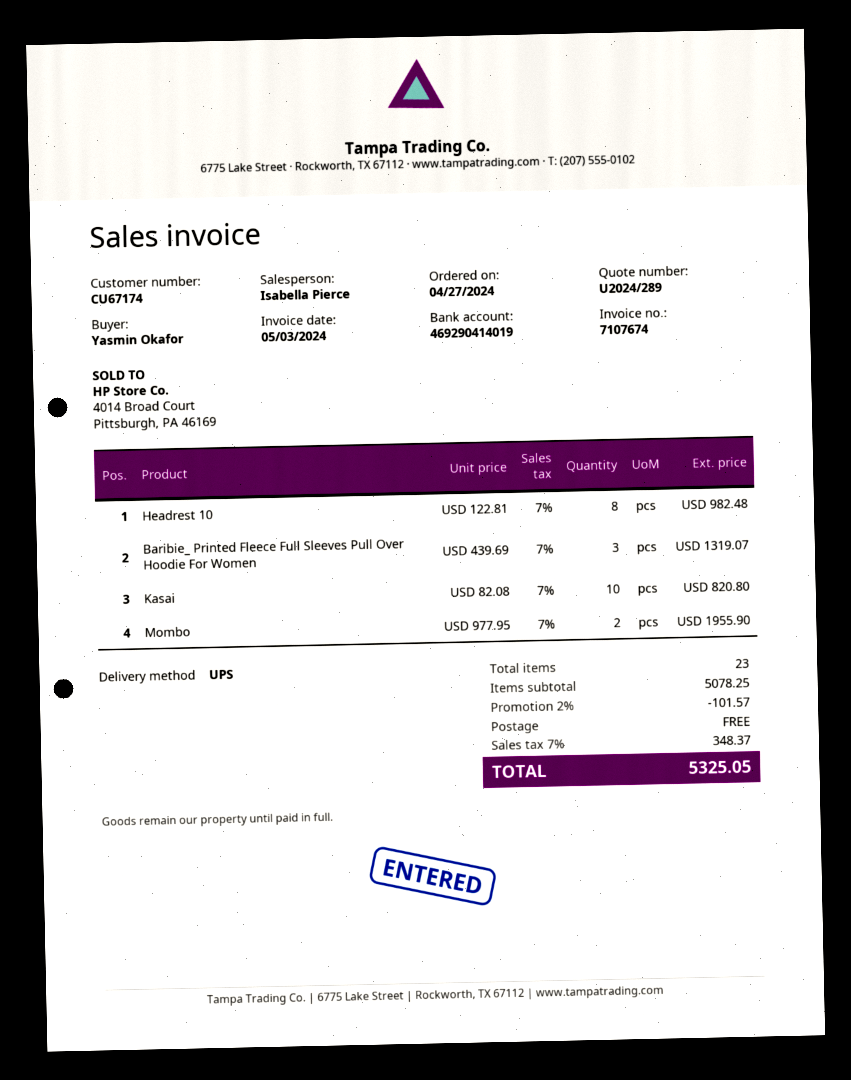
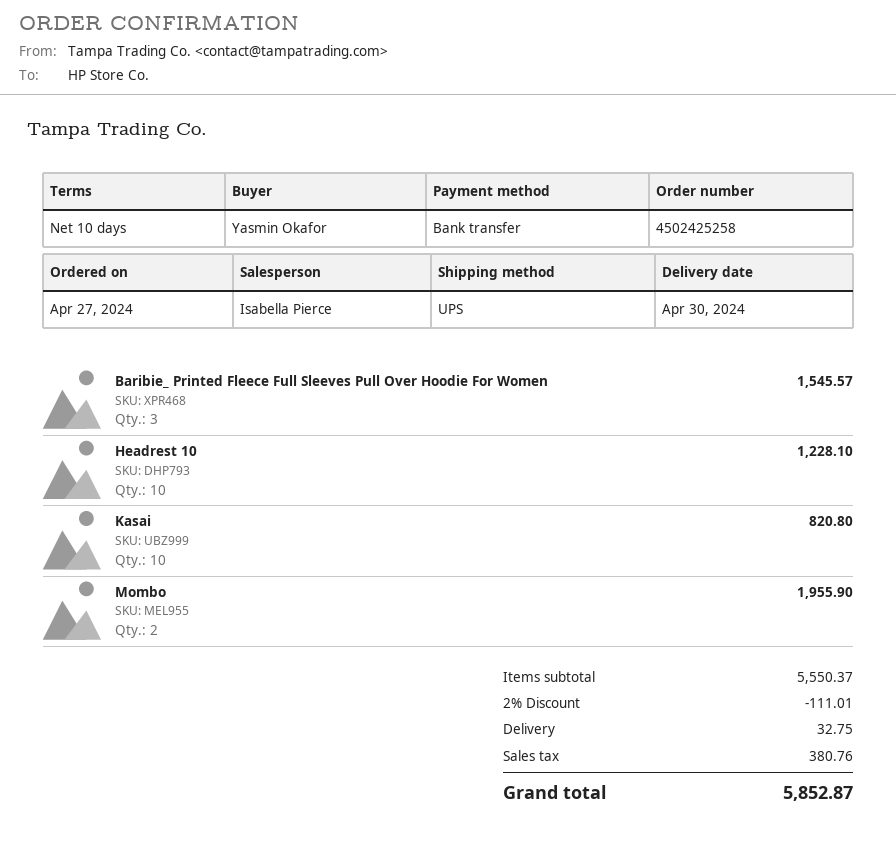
Headrest 10: 8 for 982.48 -> 10 for 1228.10
Baribie_ Printed Fleece Full Sleeves Pull Over Hoodie For Women: 3 for 1319.07 -> 3 for 1545.57
subtotal: 5078.25 -> 5550.37
discount: 2% = 101.57 -> 2% = 111.01
shipping: 0.00 -> 32.75
tax: 348.37 -> 380.76
total: 5325.05 -> 5852.87

